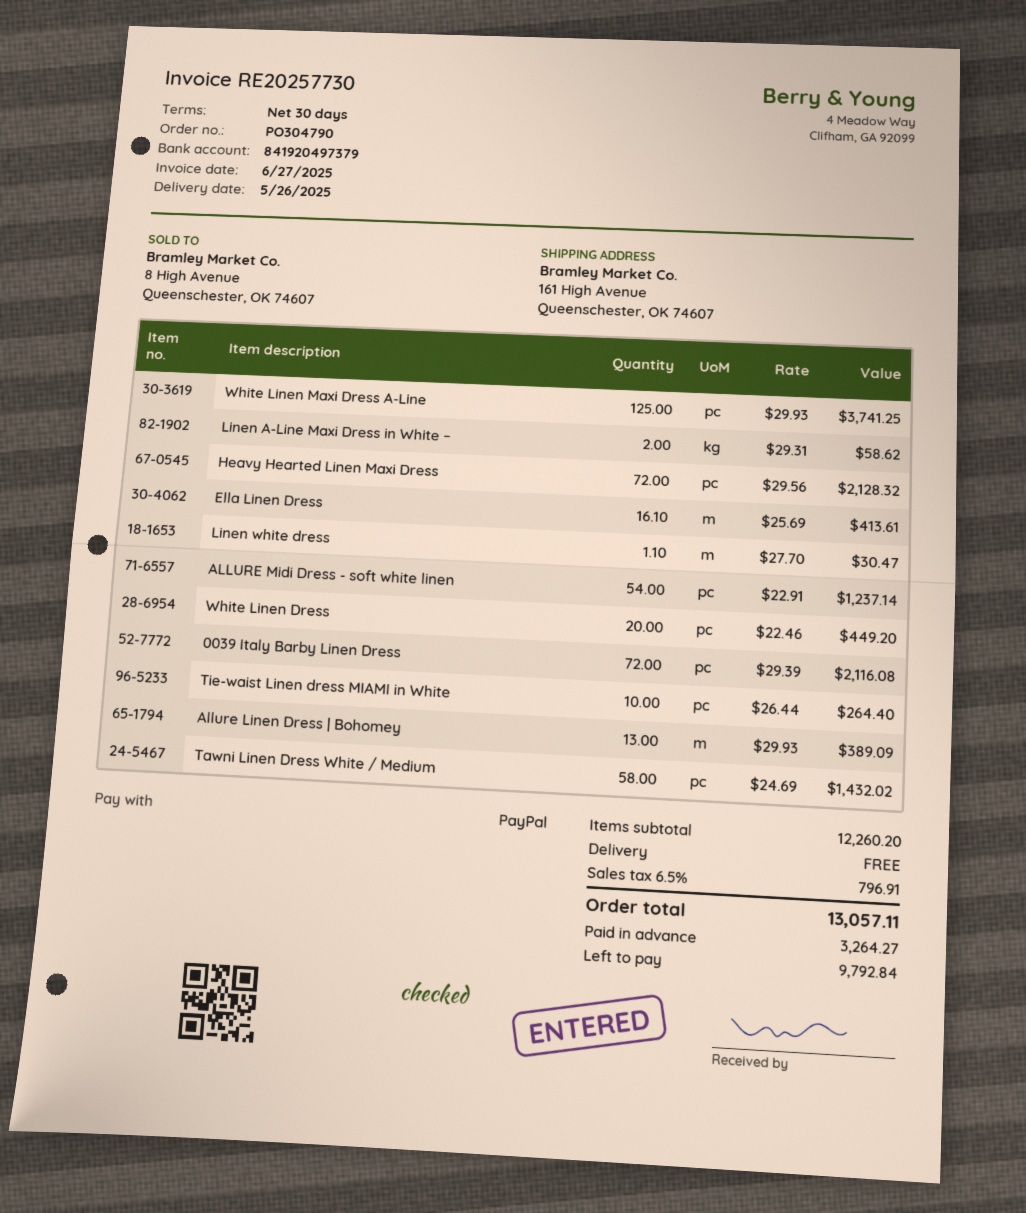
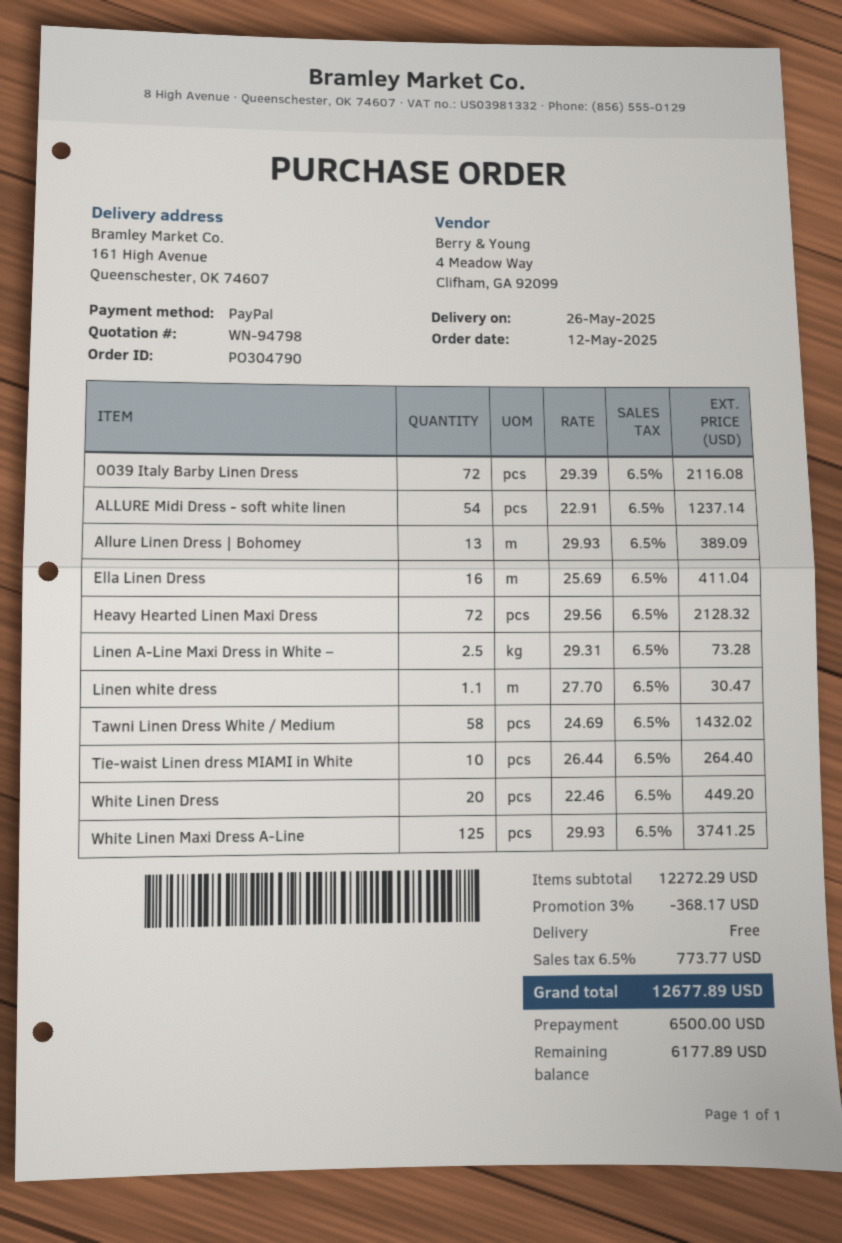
Linen A-Line Maxi Dress in White –: 2 x 29.31 = 58.62 -> 2.5 x 29.31 = 73.28
Ella Linen Dress: 16.1 x 25.69 = 413.61 -> 16 x 25.69 = 411.04
subtotal: 12260.20 -> 12272.29
discount: none -> 3% = 368.17
tax: 6.5% = 796.91 -> 6.5% = 773.77
total: 13057.11 -> 12677.89
deposit: 3264.27 -> 6500.00
balance: 9792.84 -> 6177.89

